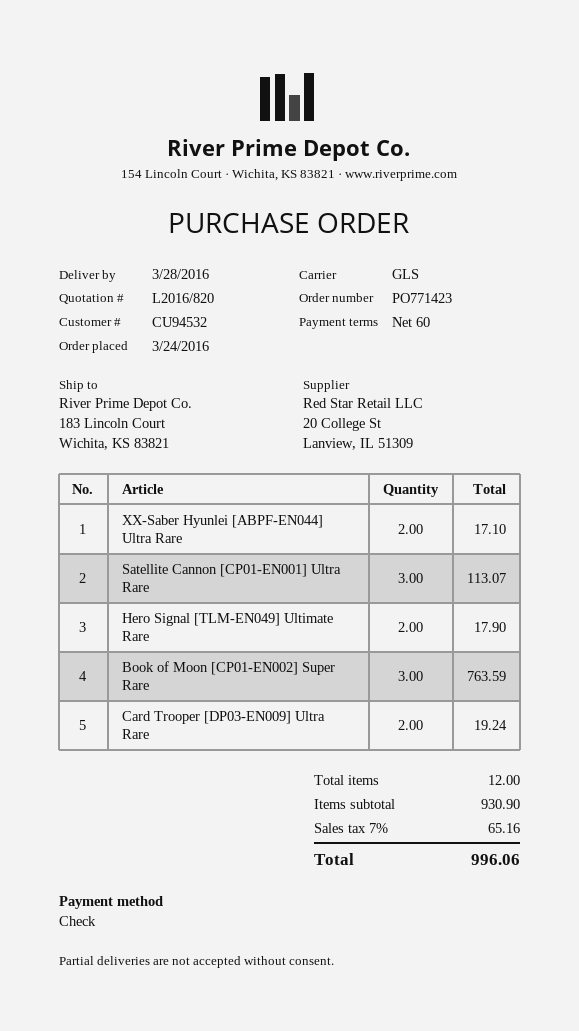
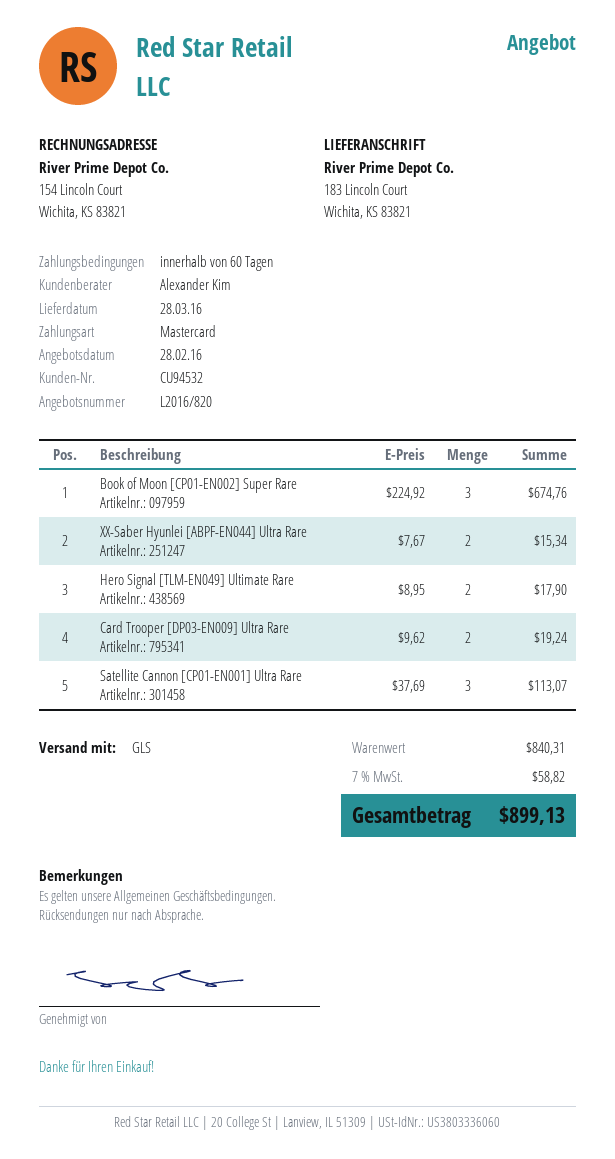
payment method: cheque -> Mastercard
XX-Saber Hyunlei [ABPF-EN044] Ultra Rare: 2 for 17.10 -> 2 for 15.34
Book of Moon [CP01-EN002] Super Rare: 3 for 763.59 -> 3 for 674.76
subtotal: 930.90 -> 840.31
tax: 7% = 65.16 -> 7% = 58.82
total: 996.06 -> 899.13

